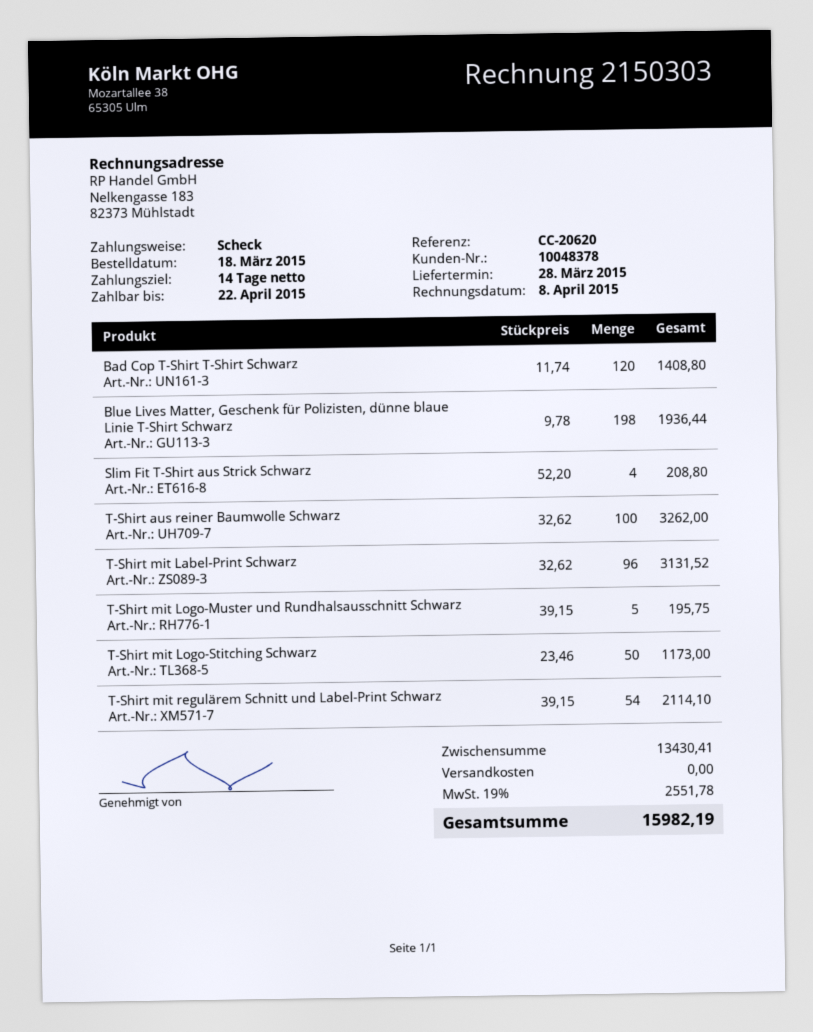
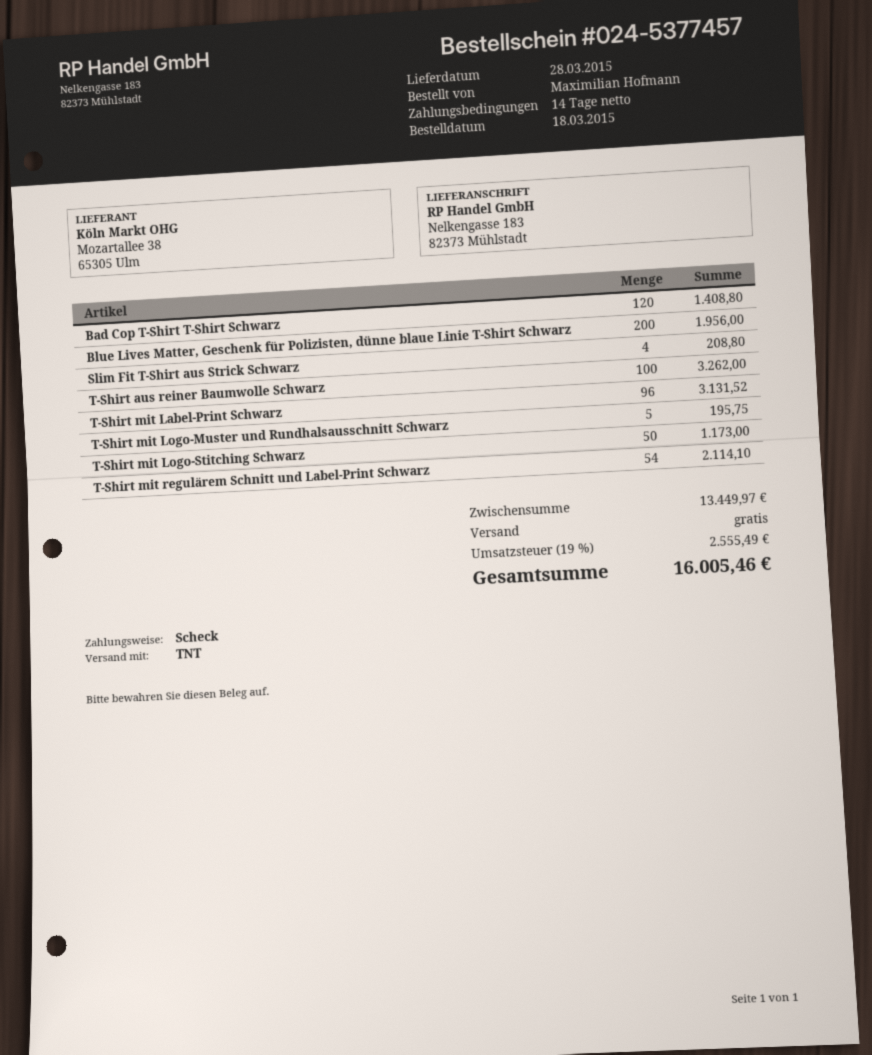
Blue Lives Matter, Geschenk für Polizisten, dünne blaue Linie T-Shirt Schwarz: 198 for 1936.44 -> 200 for 1956.00
subtotal: 13430.41 -> 13449.97
tax: 19% = 2551.78 -> 19% = 2555.49
total: 15982.19 -> 16005.46

